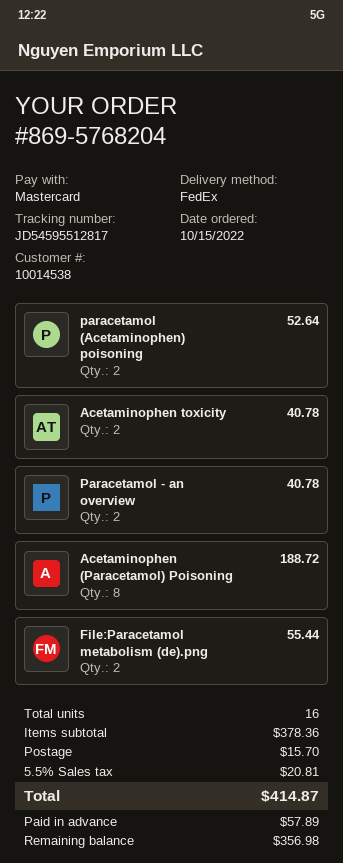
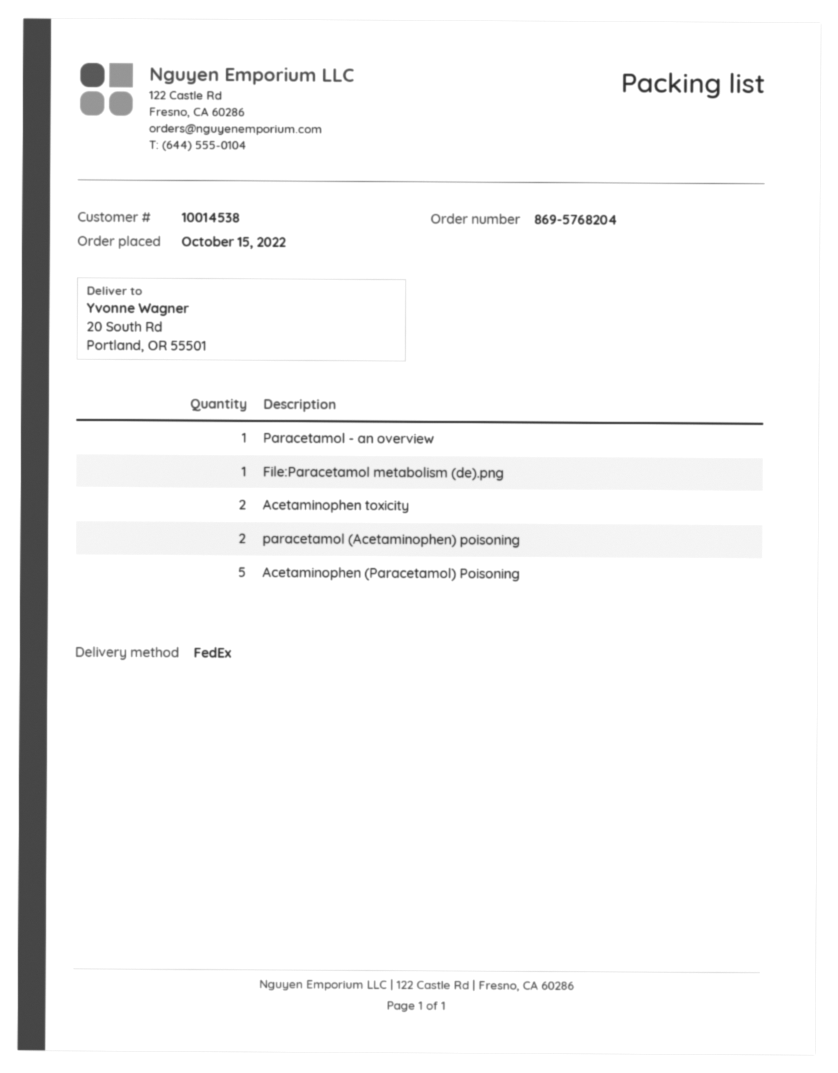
Paracetamol - an overview: 2 -> 1
Acetaminophen (Paracetamol) Poisoning: 8 -> 5
File:Paracetamol metabolism (de).png: 2 -> 1

